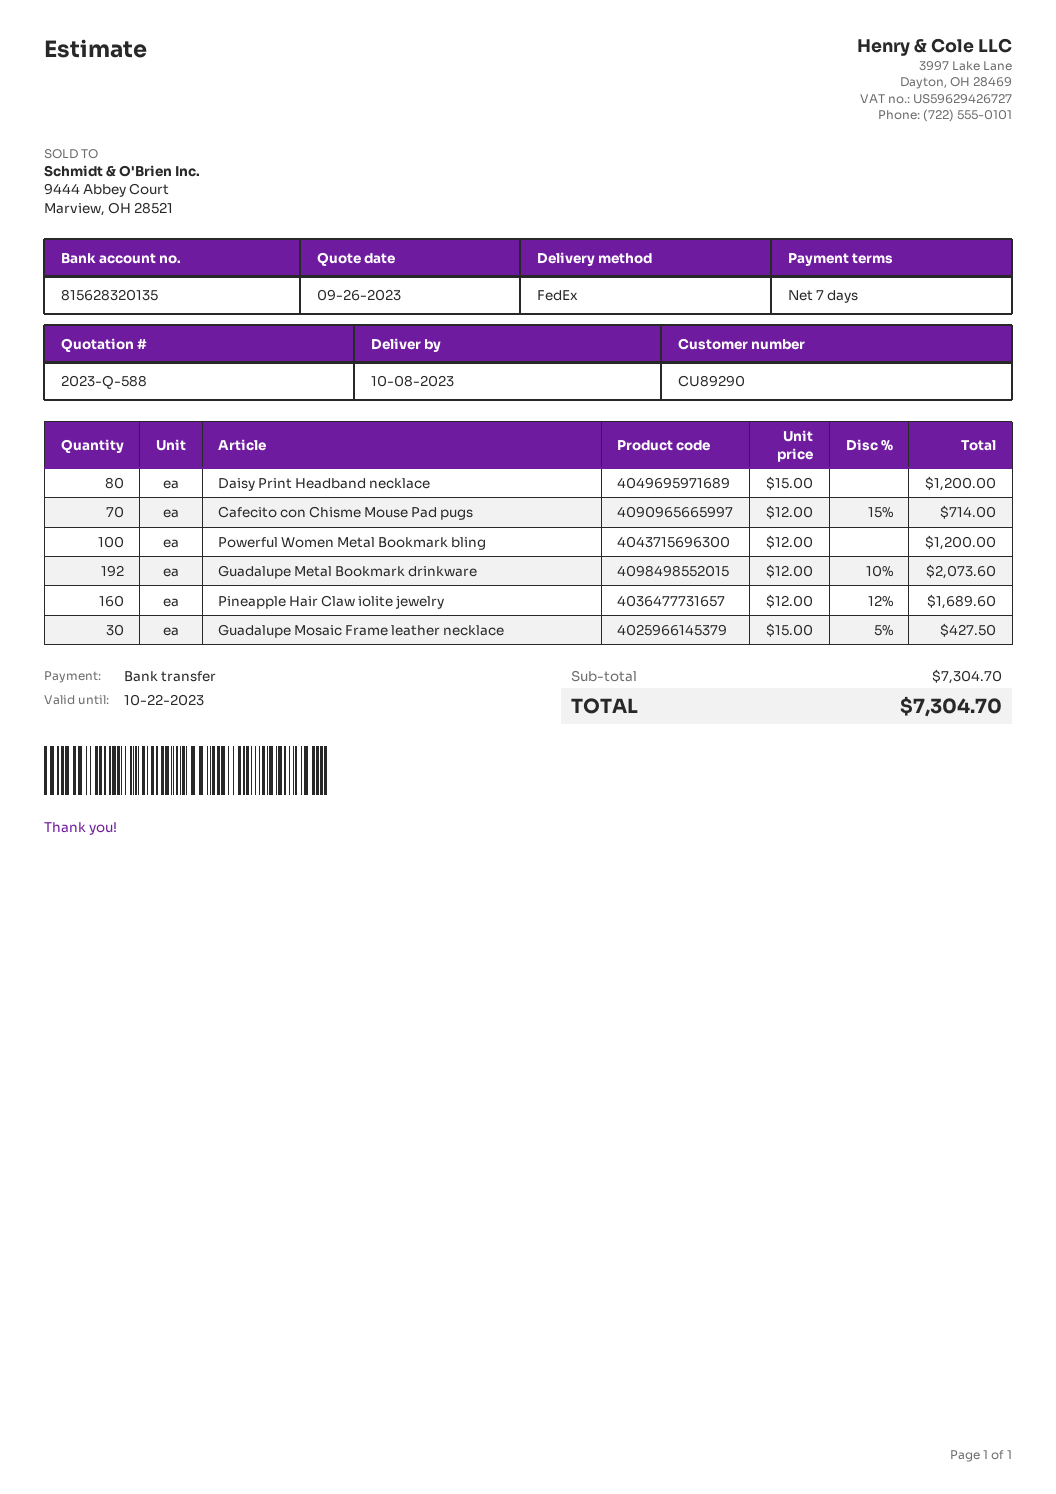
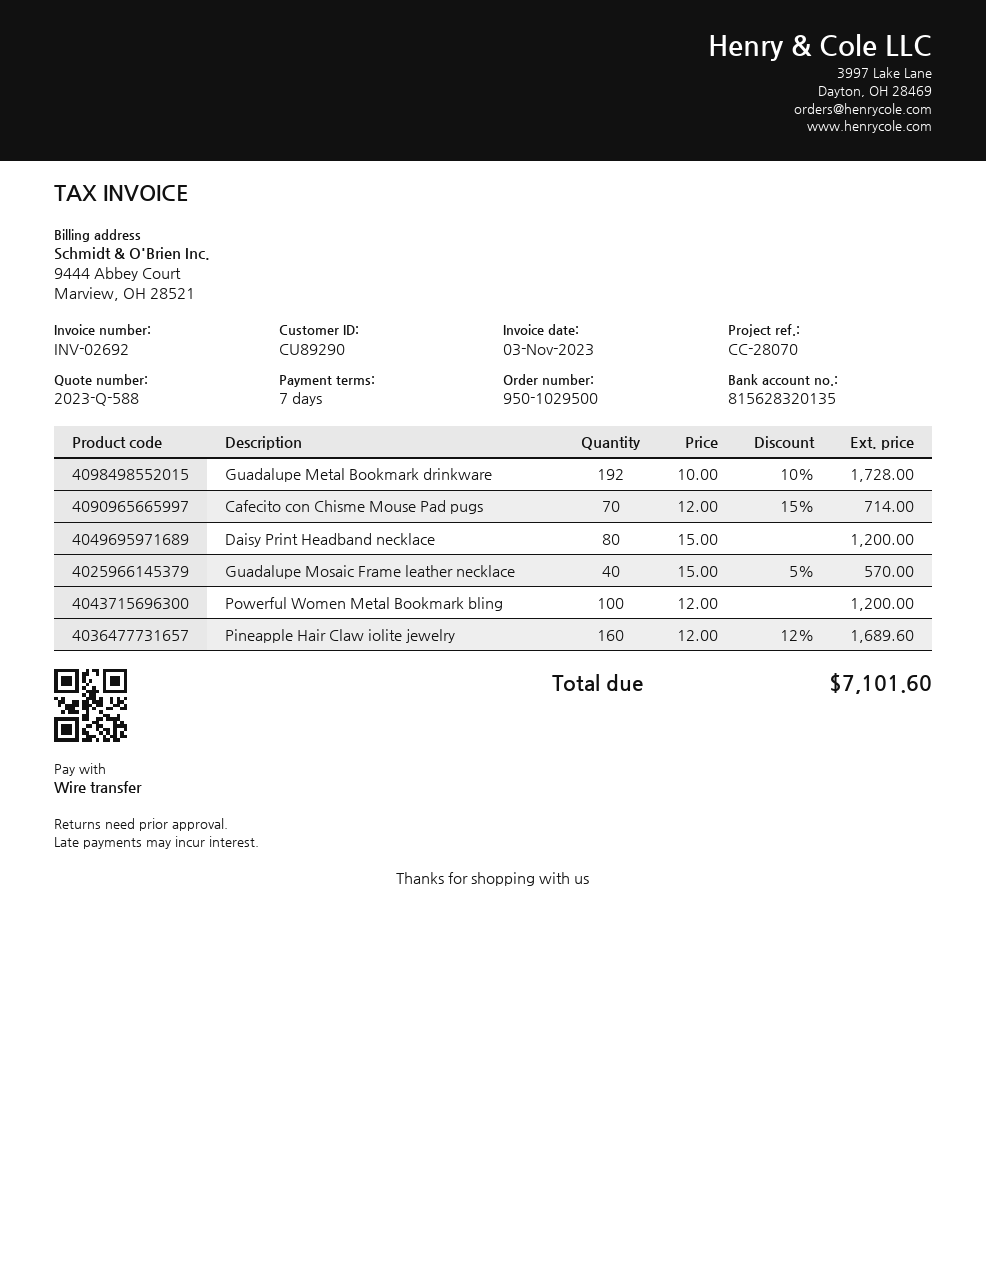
Guadalupe Metal Bookmark drinkware: 192 x 12.00 - 10% = 2073.60 -> 192 x 10.00 - 10% = 1728.00
Guadalupe Mosaic Frame leather necklace: 30 x 15.00 - 5% = 427.50 -> 40 x 15.00 - 5% = 570.00
total: 7304.70 -> 7101.60

